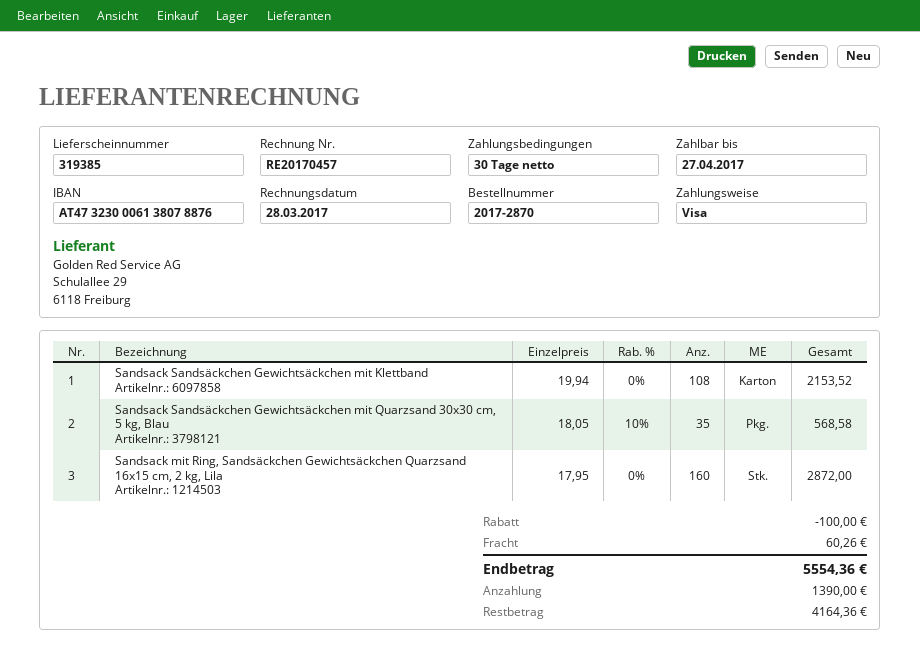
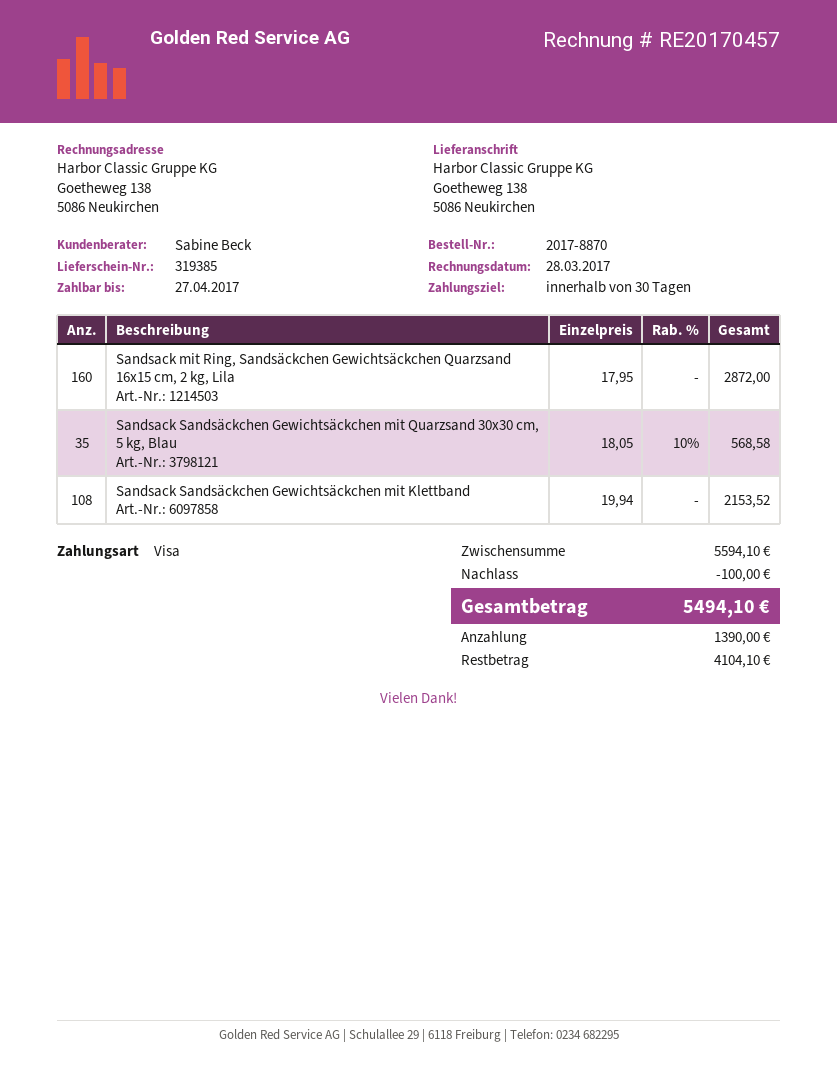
order number: 2017-2870 -> 2017-8870
shipping: 60.26 -> none
total: 5554.36 -> 5494.10
balance: 4164.36 -> 4104.10

